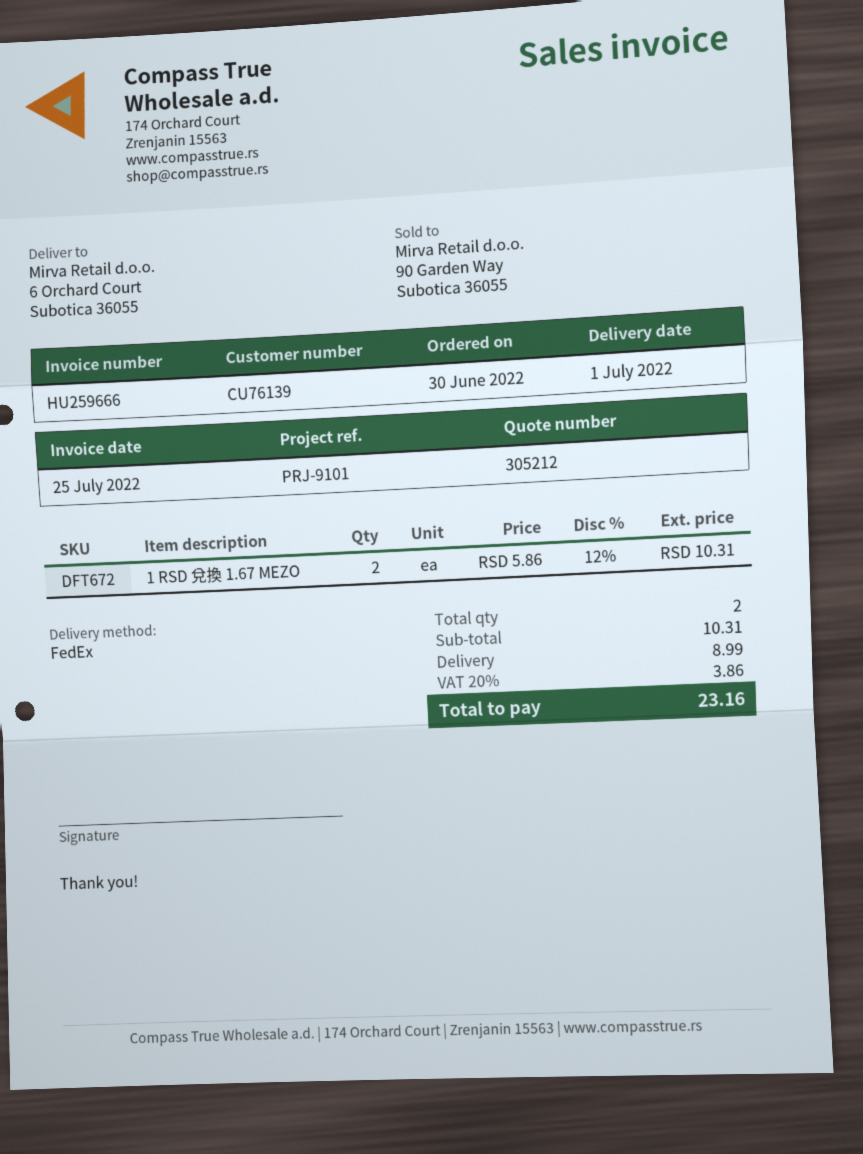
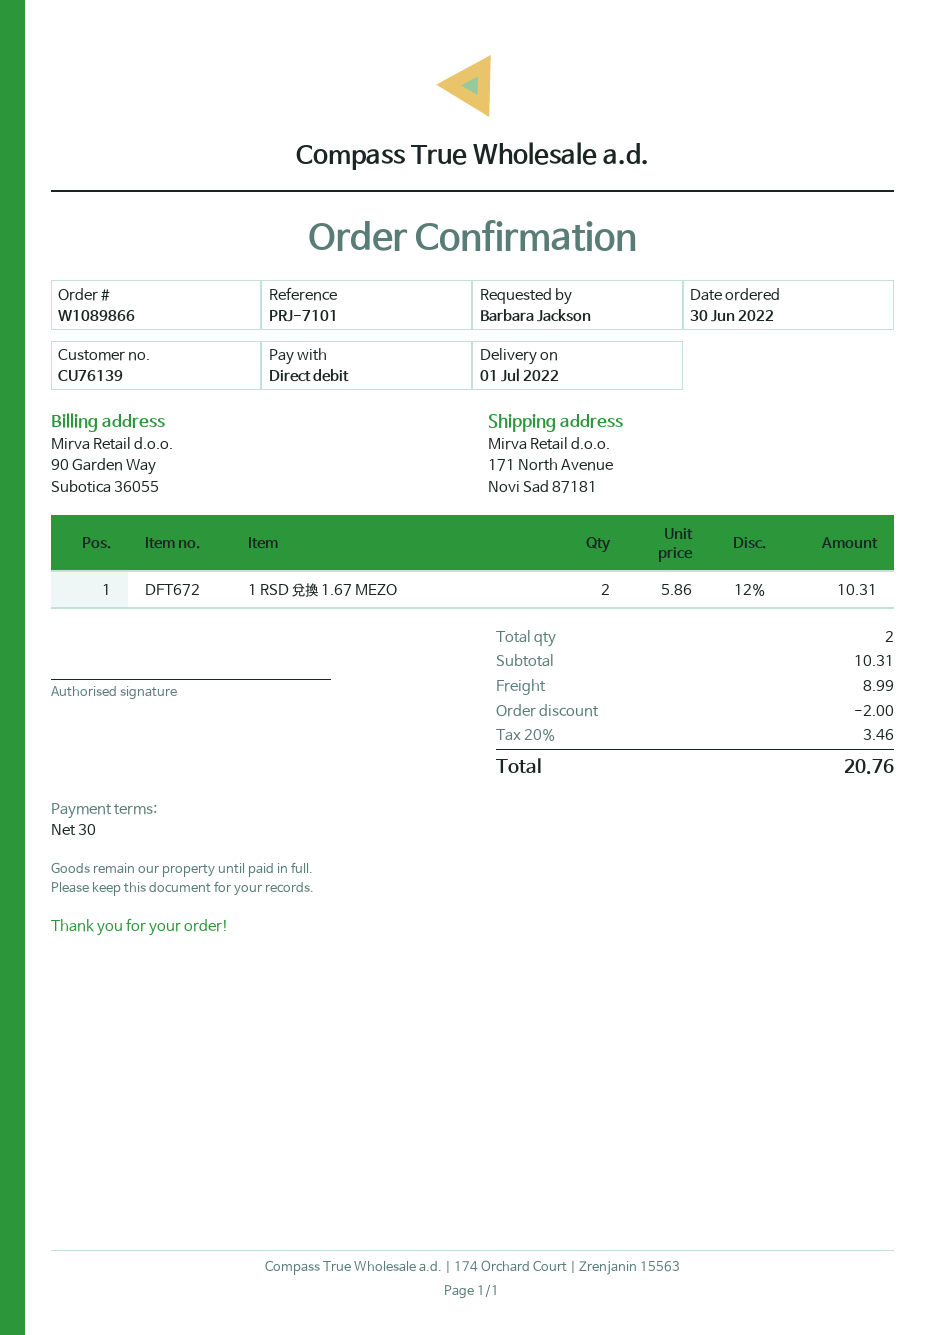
reference: PRJ-9101 -> PRJ-7101
ship to: 6 Orchard Court, Subotica 36055 -> 171 North Avenue, Novi Sad 87181
discount: none -> 2.00
tax: 20% = 3.86 -> 20% = 3.46
total: 23.16 -> 20.76

